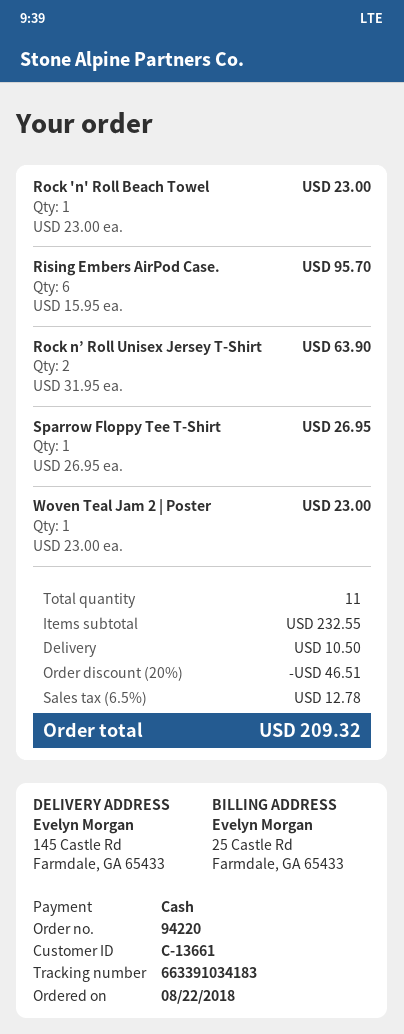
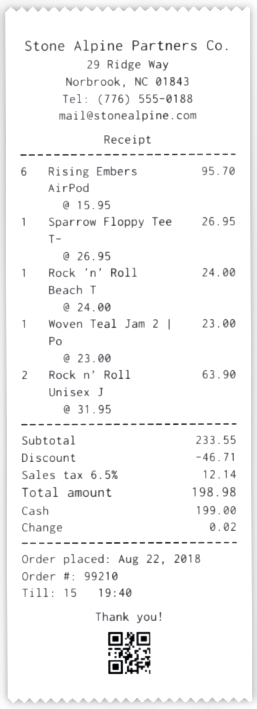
order number: 94220 -> 99210
Rock 'n' Roll Beach Towel: 1 x 23.00 = 23.00 -> 1 x 24.00 = 24.00
subtotal: 232.55 -> 233.55
discount: 46.51 -> 46.71
shipping: 10.50 -> none
tax: 6.5% = 12.78 -> 6.5% = 12.14
total: 209.32 -> 198.98

